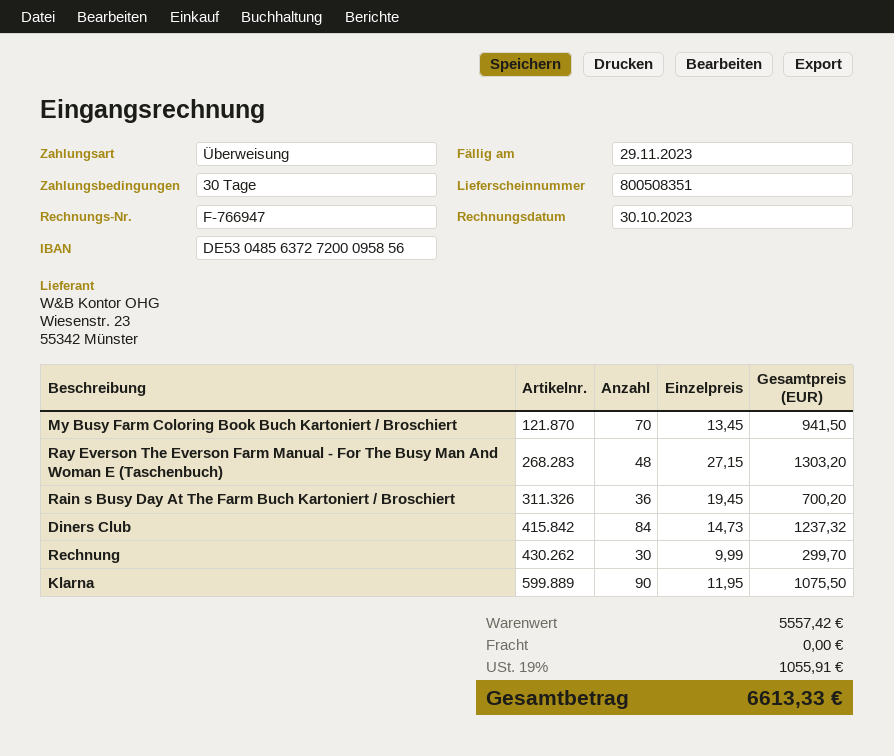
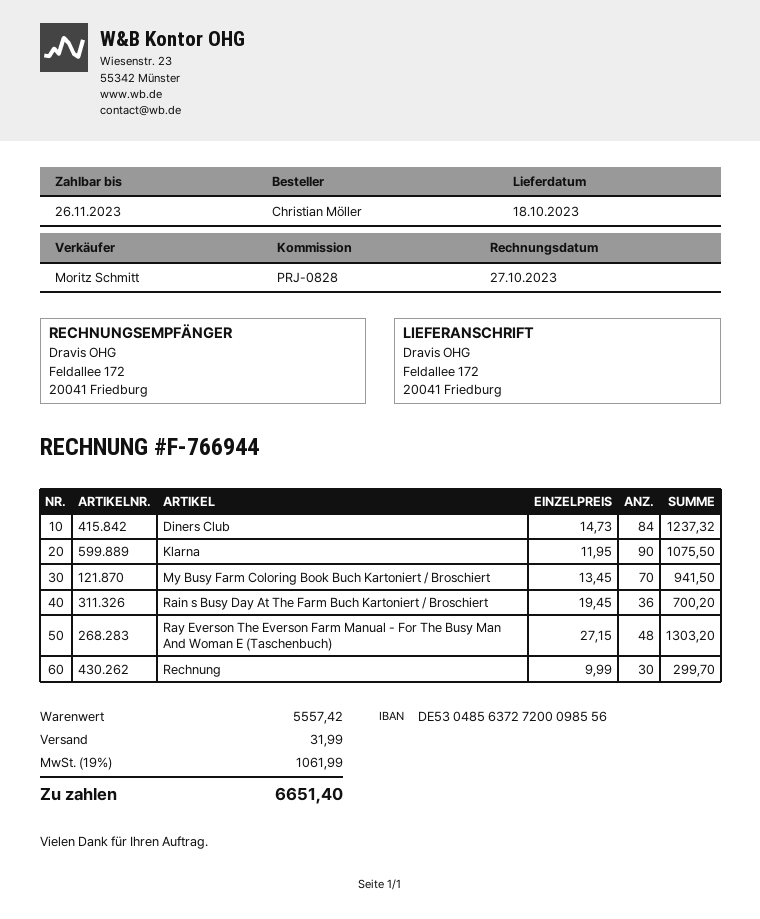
invoice number: F-766947 -> F-766944
invoice date: 2023-10-30 -> 2023-10-27
due date: 2023-11-29 -> 2023-11-26
bank account: DE53048563727200095856 -> DE53048563727200098556
shipping: 0.00 -> 31.99
tax: 19% = 1055.91 -> 19% = 1061.99
total: 6613.33 -> 6651.40

